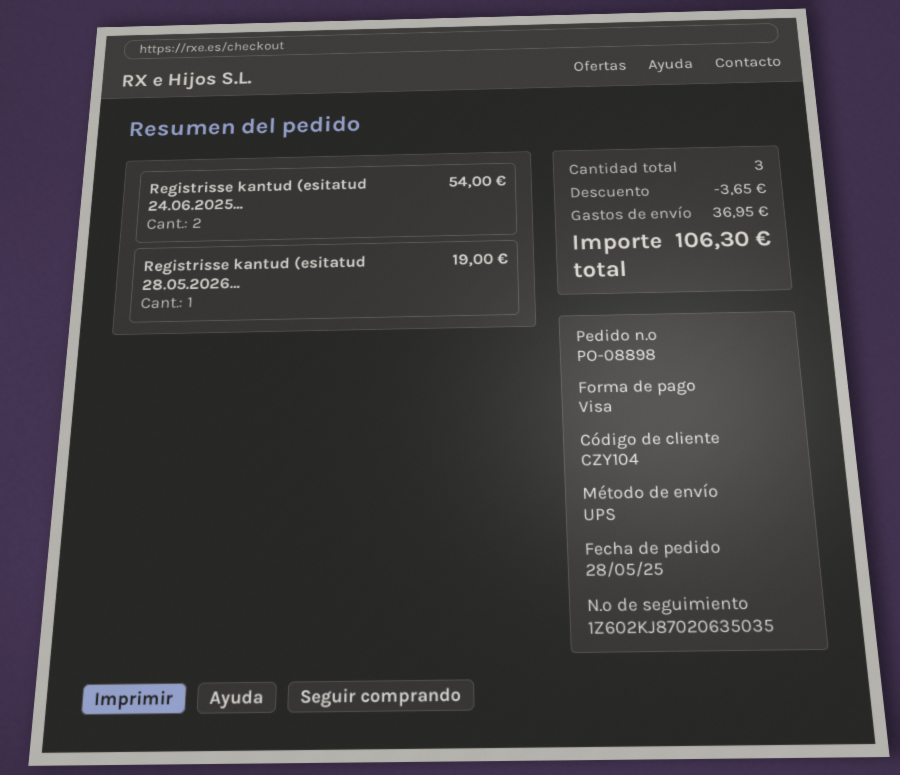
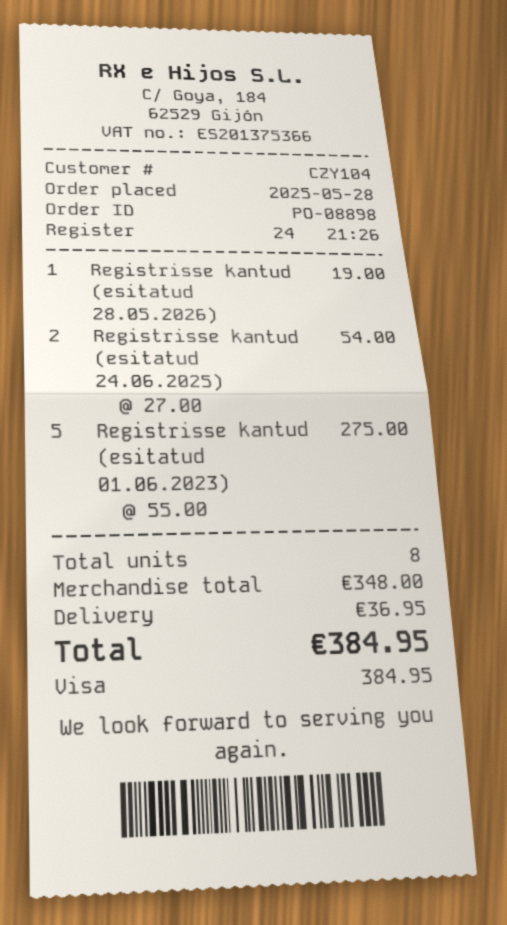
Registrisse kantud (esitatud 01.06.2023): none -> 5 for 275.00
total quantity: 3 -> 8
discount: 3.65 -> none
total: 106.30 -> 384.95

